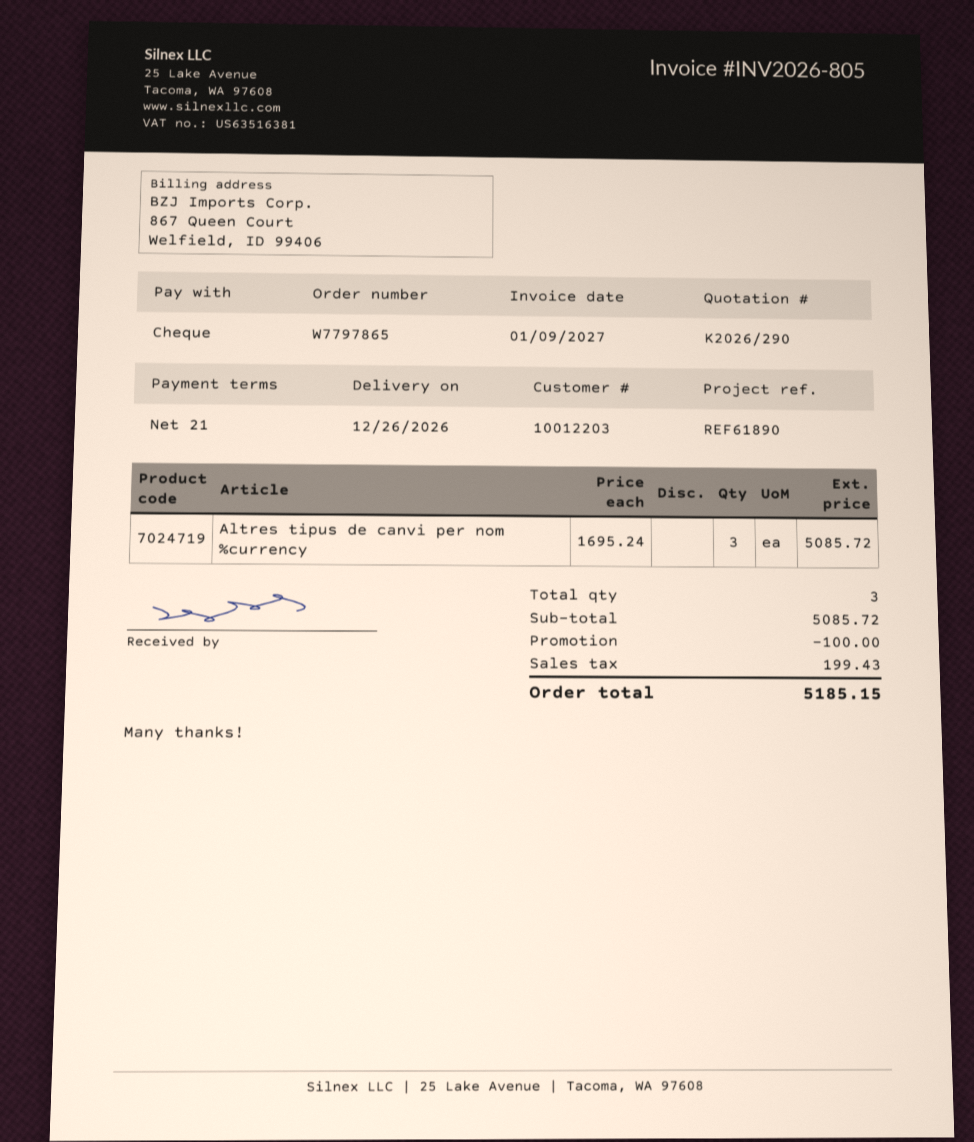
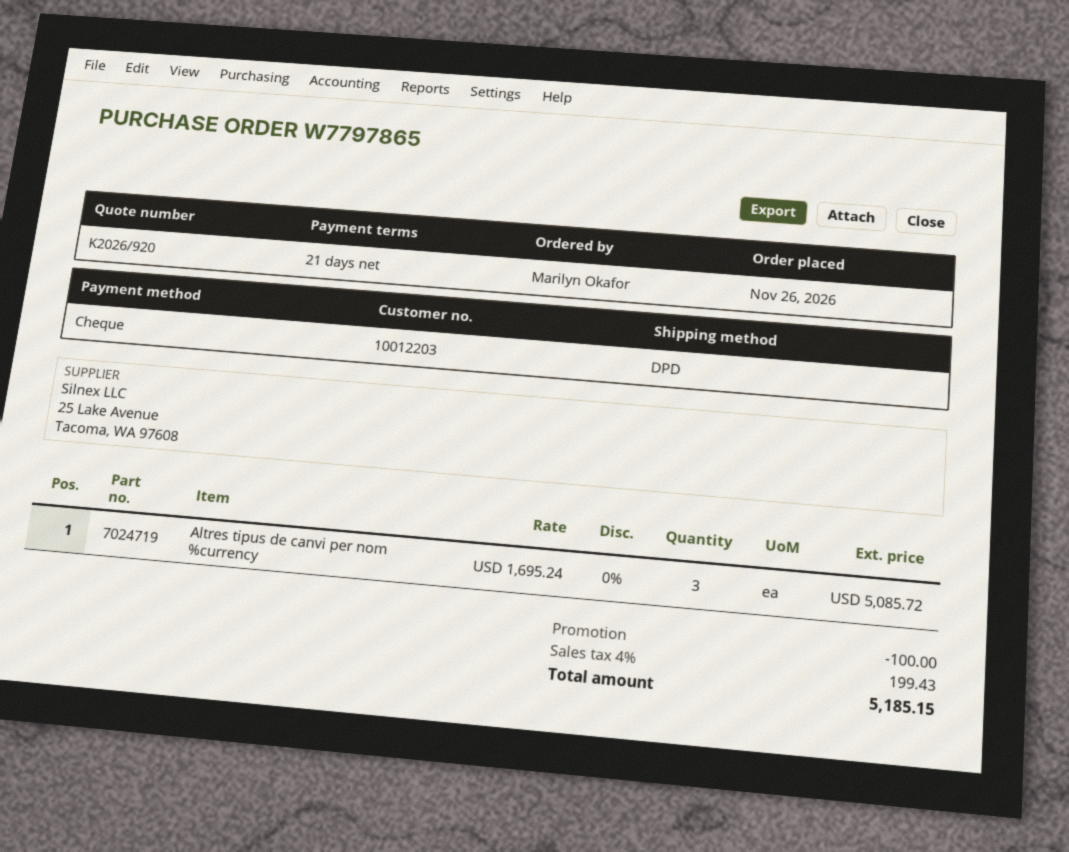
quote number: K2026/290 -> K2026/920

